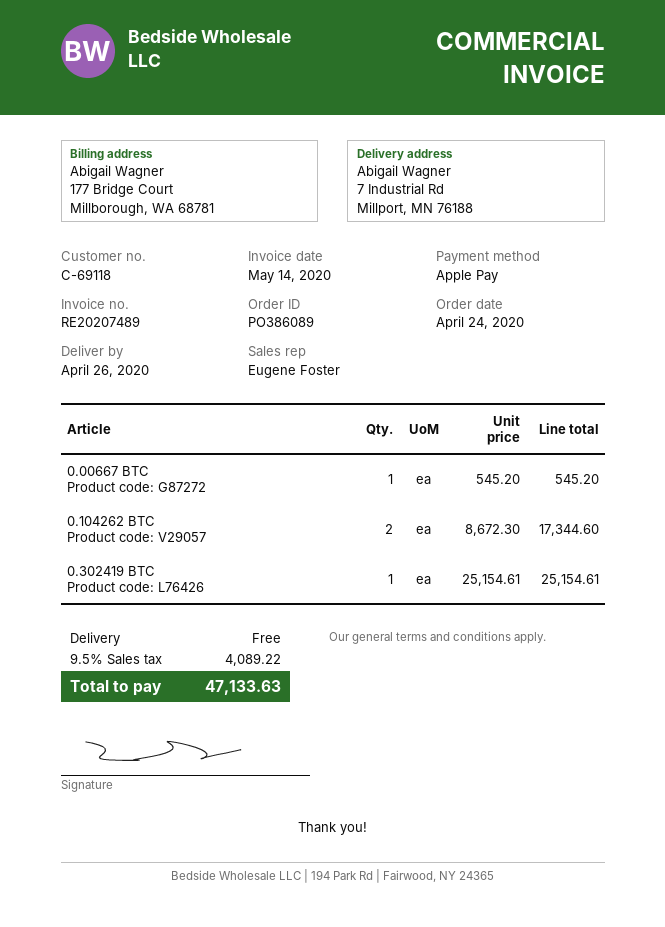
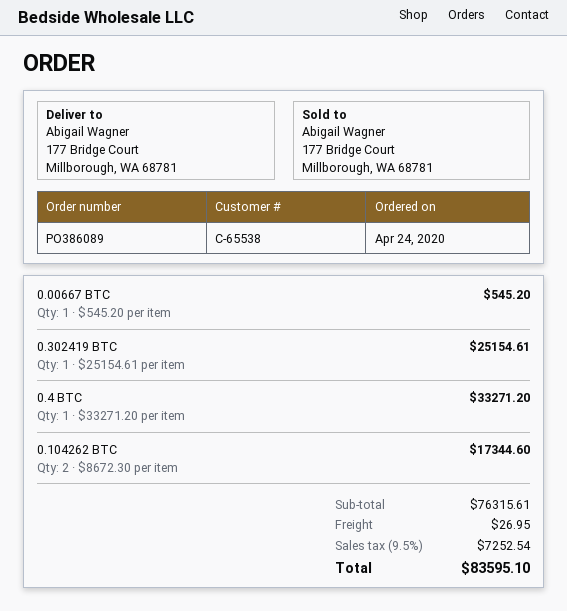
customer number: C-69118 -> C-65538
ship to: 7 Industrial Rd, Millport, MN 76188 -> 177 Bridge Court, Millborough, WA 68781
0.4 BTC: none -> 1 x 33271.20 = 33271.20
shipping: 0.00 -> 26.95
tax: 9.5% = 4089.22 -> 9.5% = 7252.54
total: 47133.63 -> 83595.10

